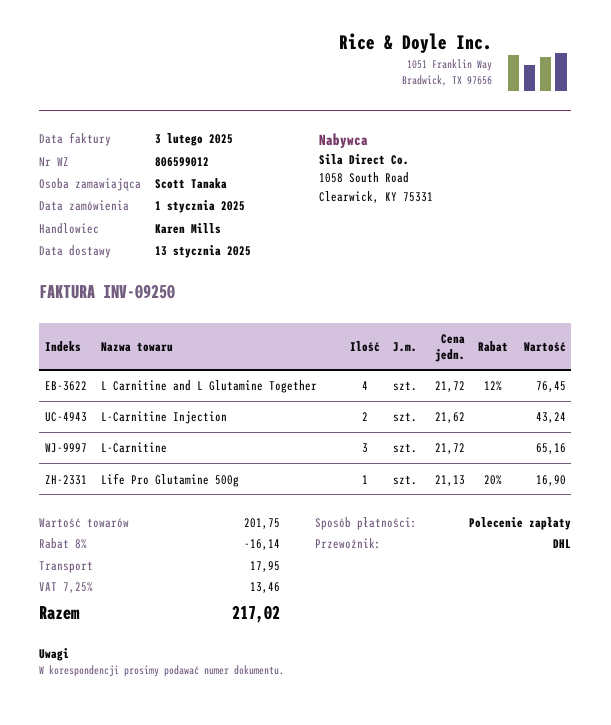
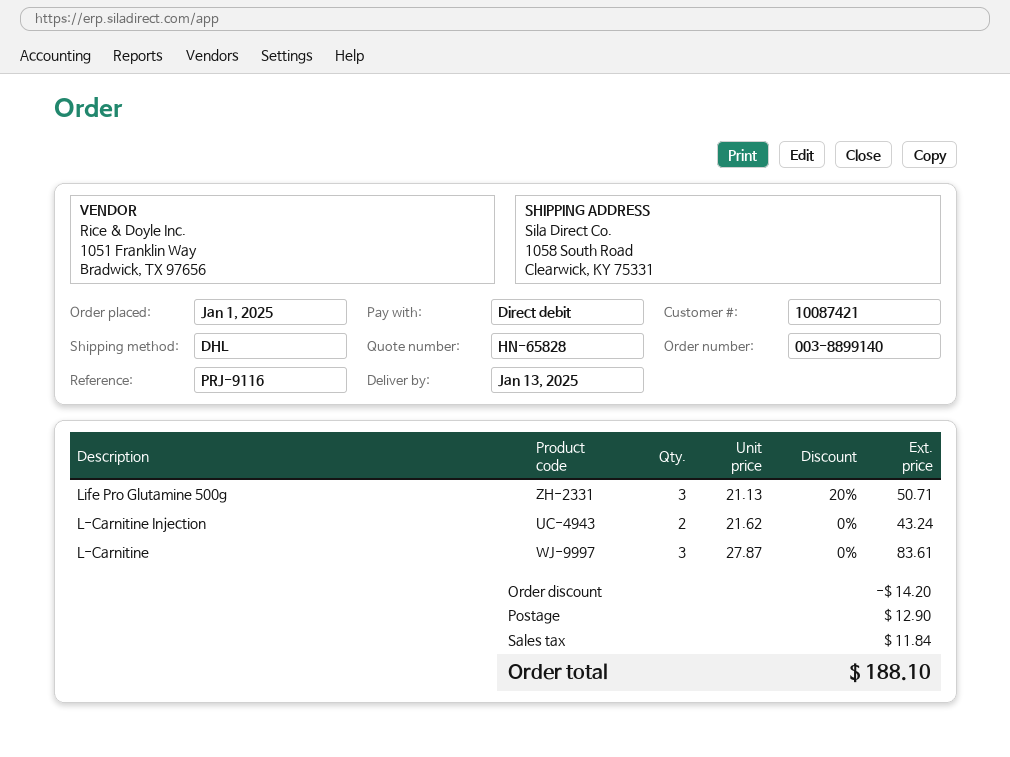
L Carnitine and L Glutamine Together: 4 x 21.72 - 12% = 76.45 -> none
L-Carnitine: 3 x 21.72 = 65.16 -> 3 x 27.87 = 83.61
Life Pro Glutamine 500g: 1 x 21.13 - 20% = 16.90 -> 3 x 21.13 - 20% = 50.71
discount: 16.14 -> 14.20
shipping: 17.95 -> 12.90
tax: 13.46 -> 11.84
total: 217.02 -> 188.10

